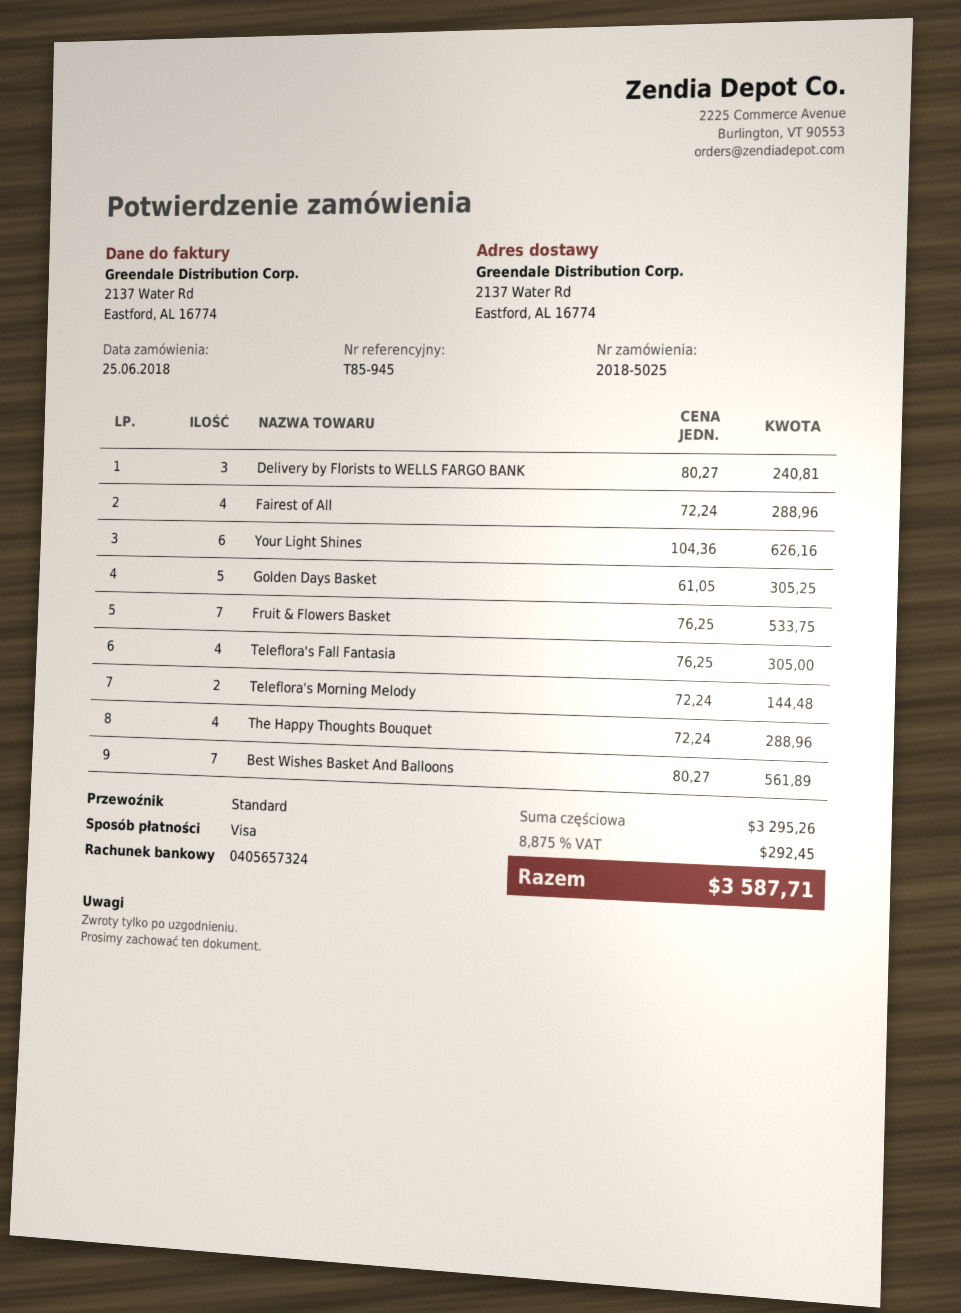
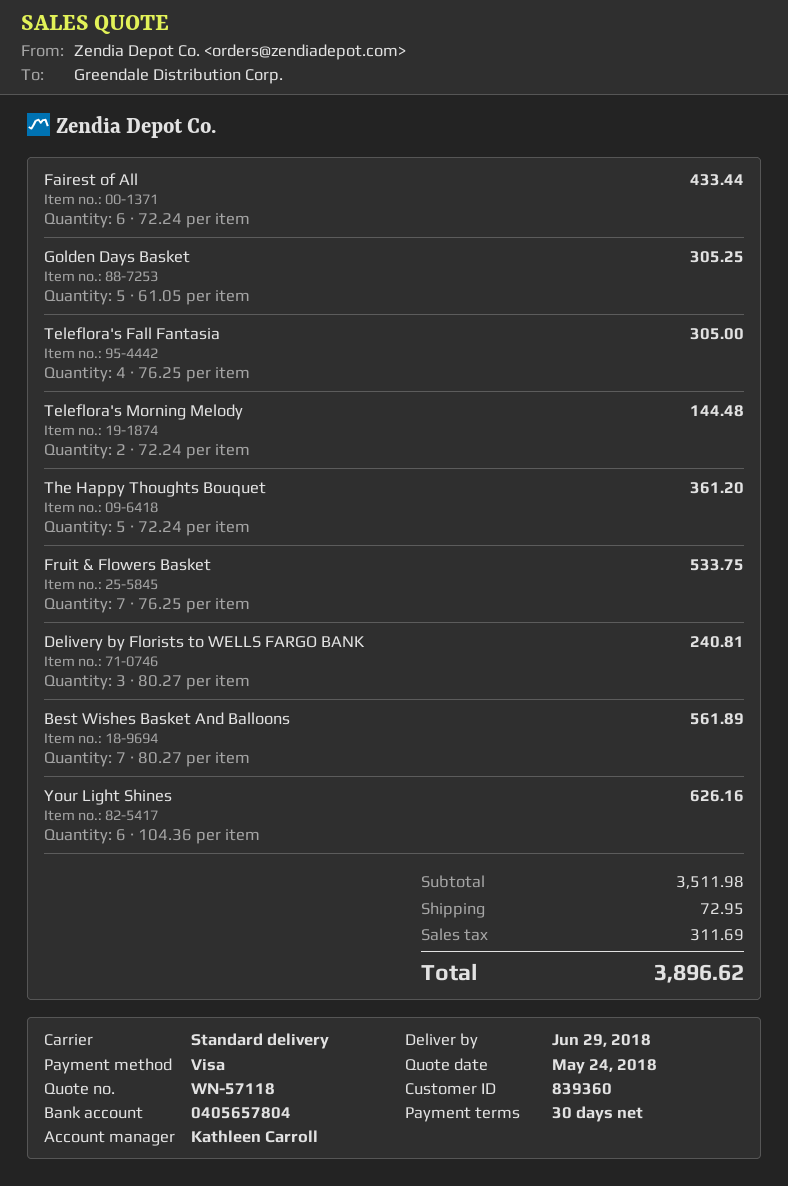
bank account: 0405657324 -> 0405657804
Fairest of All: 4 x 72.24 = 288.96 -> 6 x 72.24 = 433.44
The Happy Thoughts Bouquet: 4 x 72.24 = 288.96 -> 5 x 72.24 = 361.20
subtotal: 3295.26 -> 3511.98
shipping: none -> 72.95
tax: 292.45 -> 311.69
total: 3587.71 -> 3896.62

